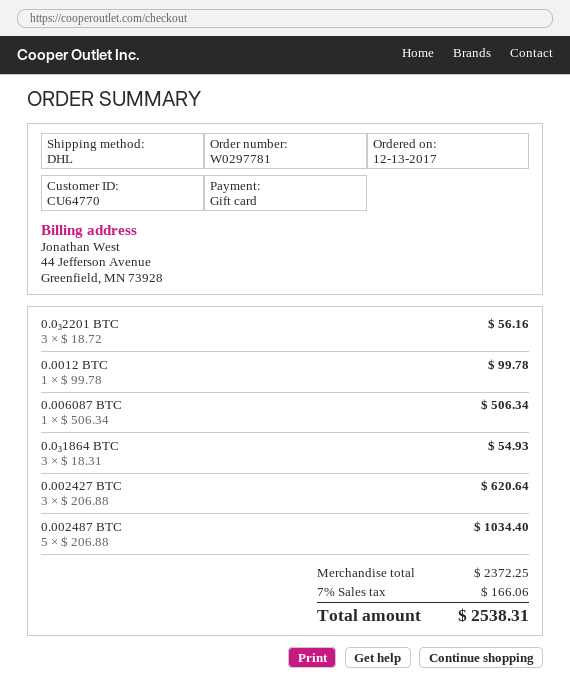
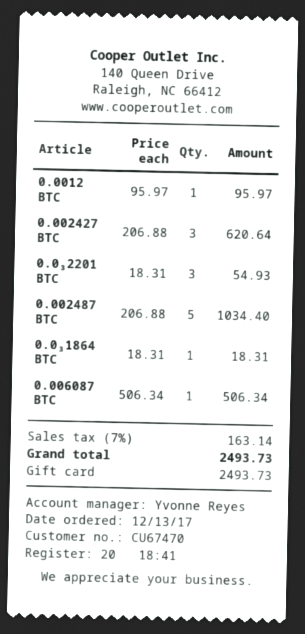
customer number: CU64770 -> CU67470
0.0₃2201 BTC: 3 x 18.72 = 56.16 -> 3 x 18.31 = 54.93
0.0012 BTC: 1 x 99.78 = 99.78 -> 1 x 95.97 = 95.97
0.0₃1864 BTC: 3 x 18.31 = 54.93 -> 1 x 18.31 = 18.31
tax: 7% = 166.06 -> 7% = 163.14
total: 2538.31 -> 2493.73

